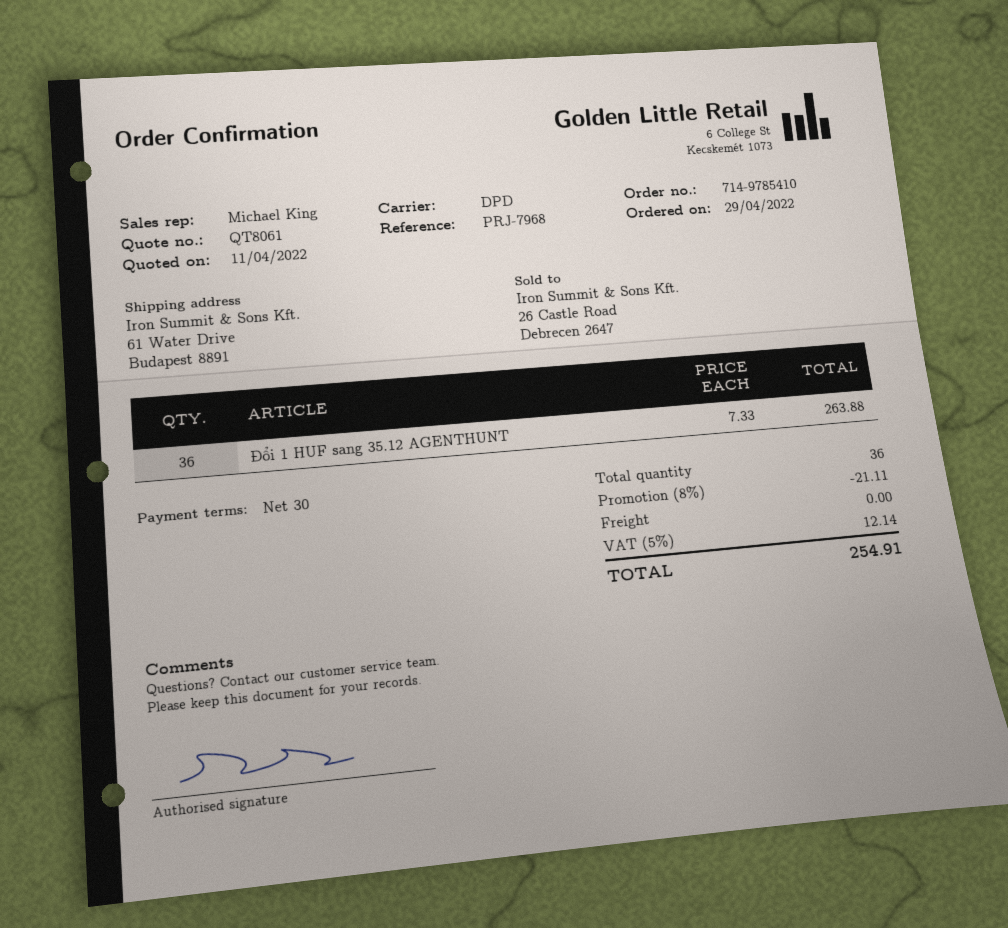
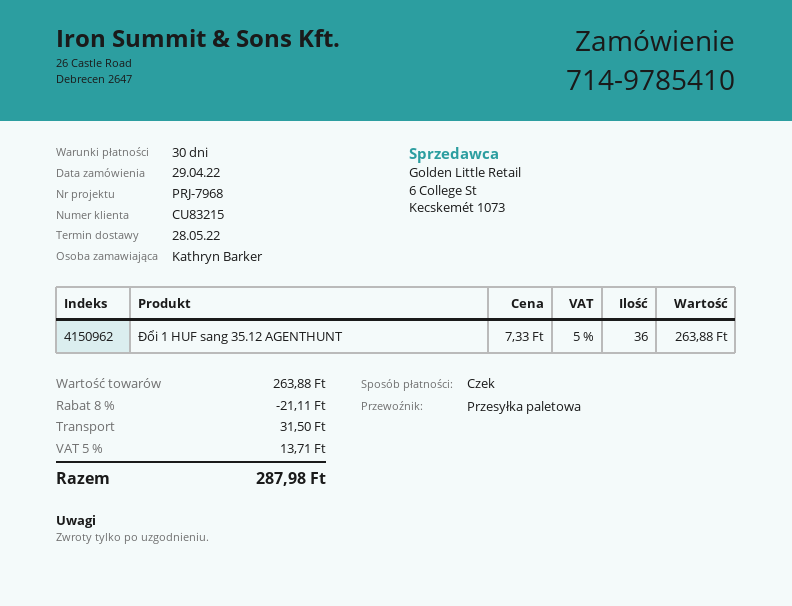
shipping method: DPD -> pallet freight
shipping: 0.00 -> 31.50
tax: 5% = 12.14 -> 5% = 13.71
total: 254.91 -> 287.98

